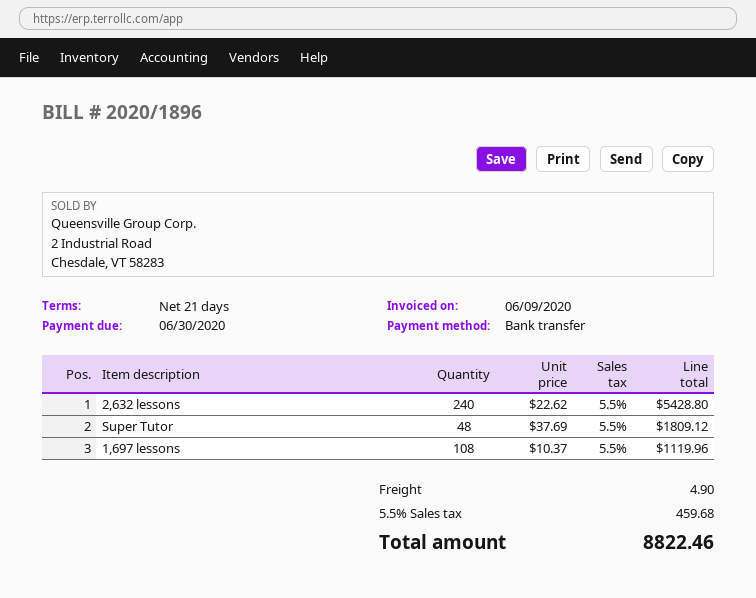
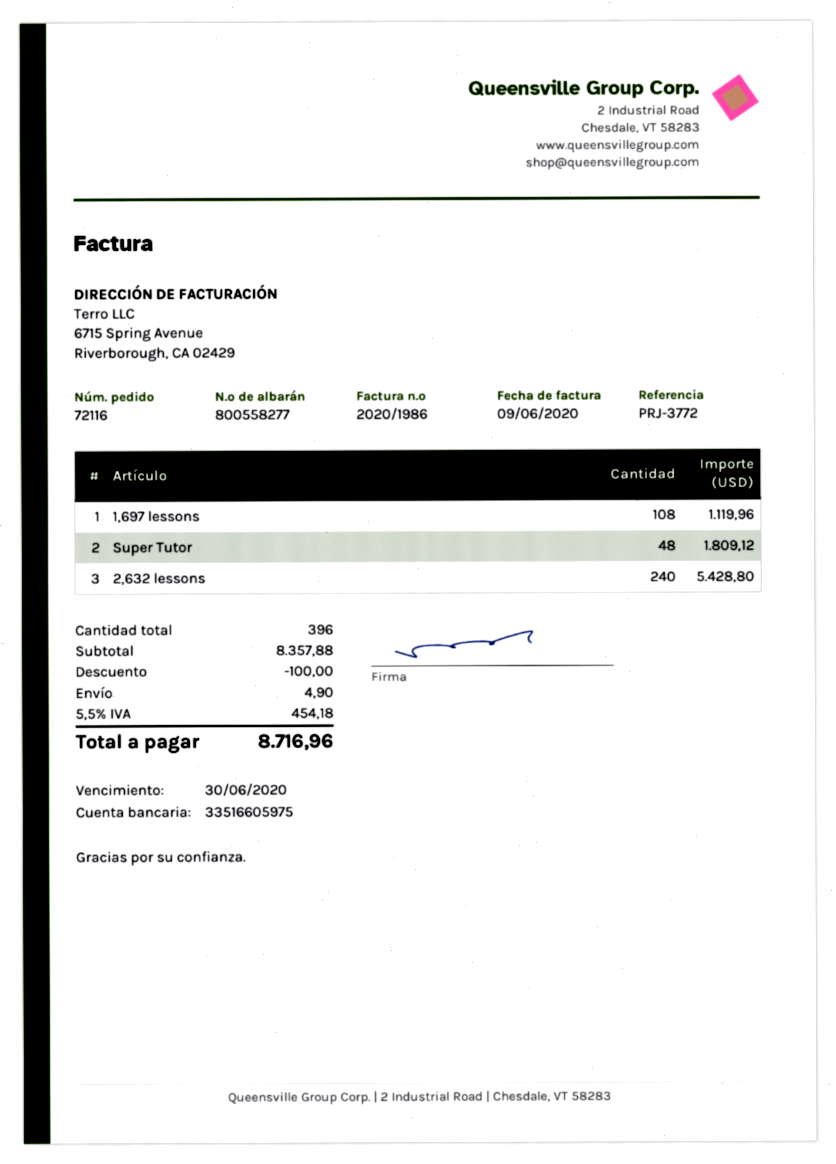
invoice number: 2020/1896 -> 2020/1986
discount: none -> 100.00
tax: 5.5% = 459.68 -> 5.5% = 454.18
total: 8822.46 -> 8716.96

